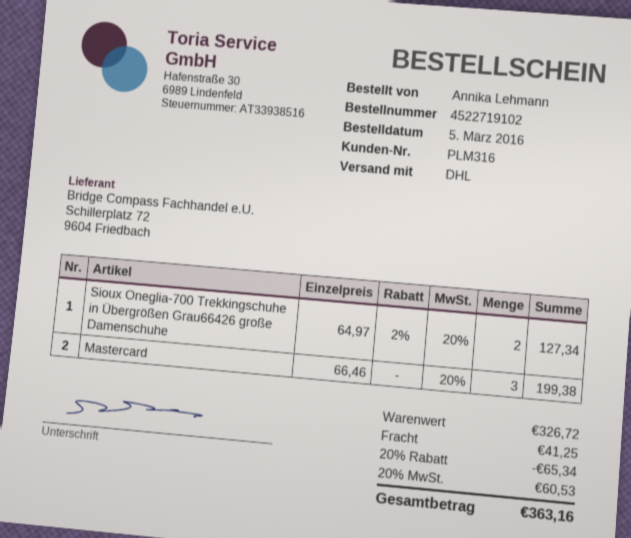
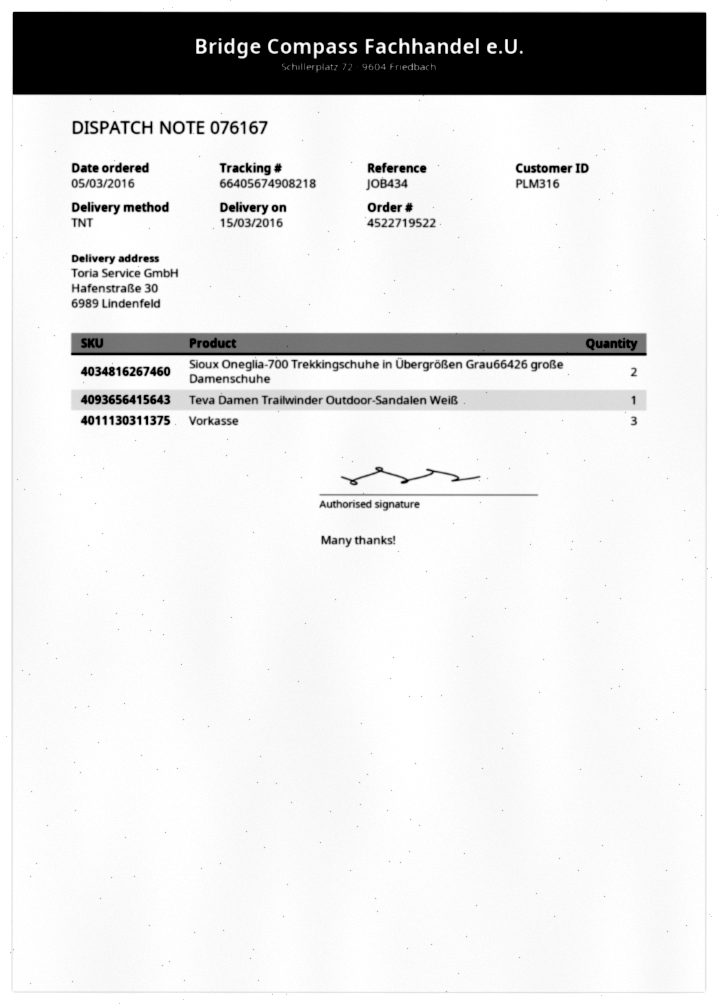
order number: 4522719102 -> 4522719522
shipping method: DHL -> TNT
Mastercard: 3 -> none
Teva Damen Trailwinder Outdoor-Sandalen Weiß: none -> 1
Vorkasse: none -> 3

